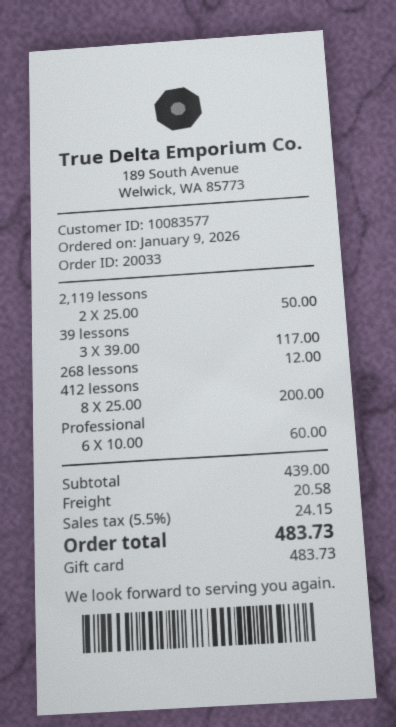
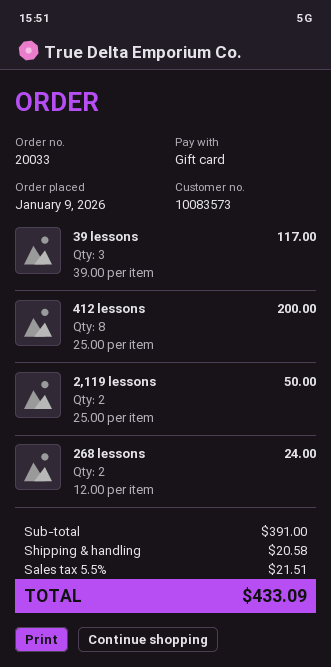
customer number: 10083577 -> 10083573
268 lessons: 1 x 12.00 = 12.00 -> 2 x 12.00 = 24.00
Professional: 6 x 10.00 = 60.00 -> none
subtotal: 439.00 -> 391.00
tax: 5.5% = 24.15 -> 5.5% = 21.51
total: 483.73 -> 433.09

